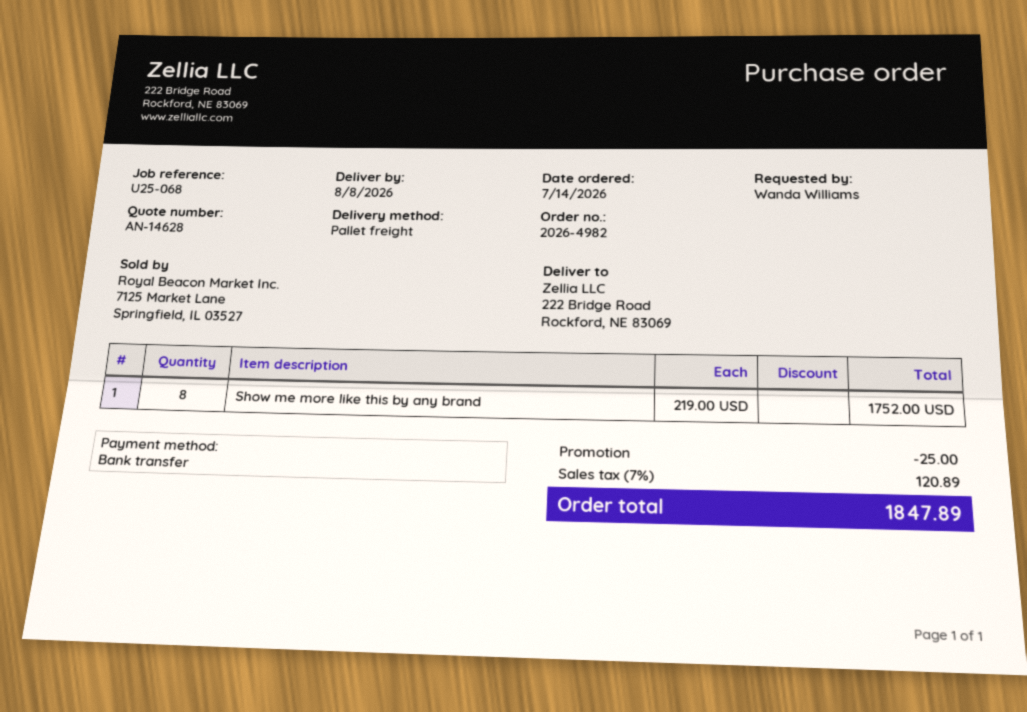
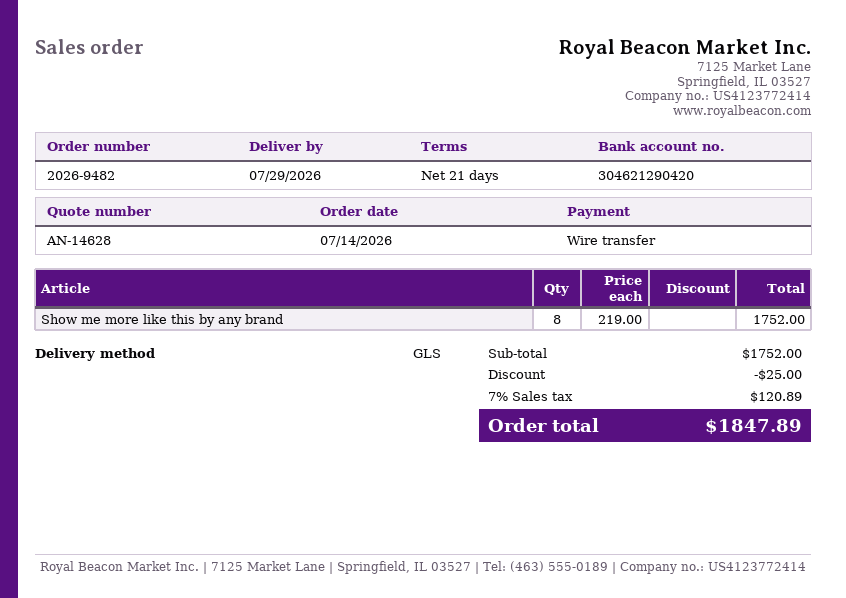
order number: 2026-4982 -> 2026-9482
delivery date: 2026-08-08 -> 2026-07-29
shipping method: pallet freight -> GLS

